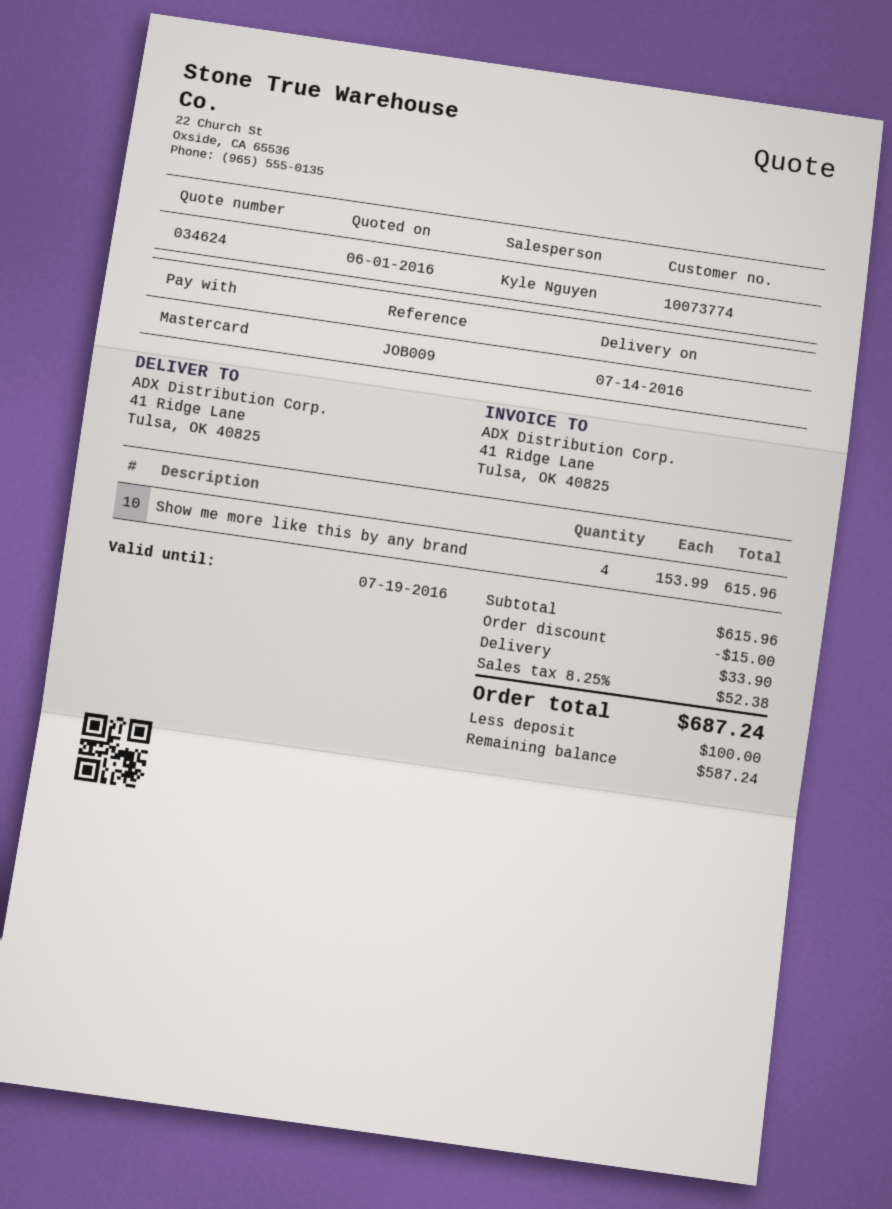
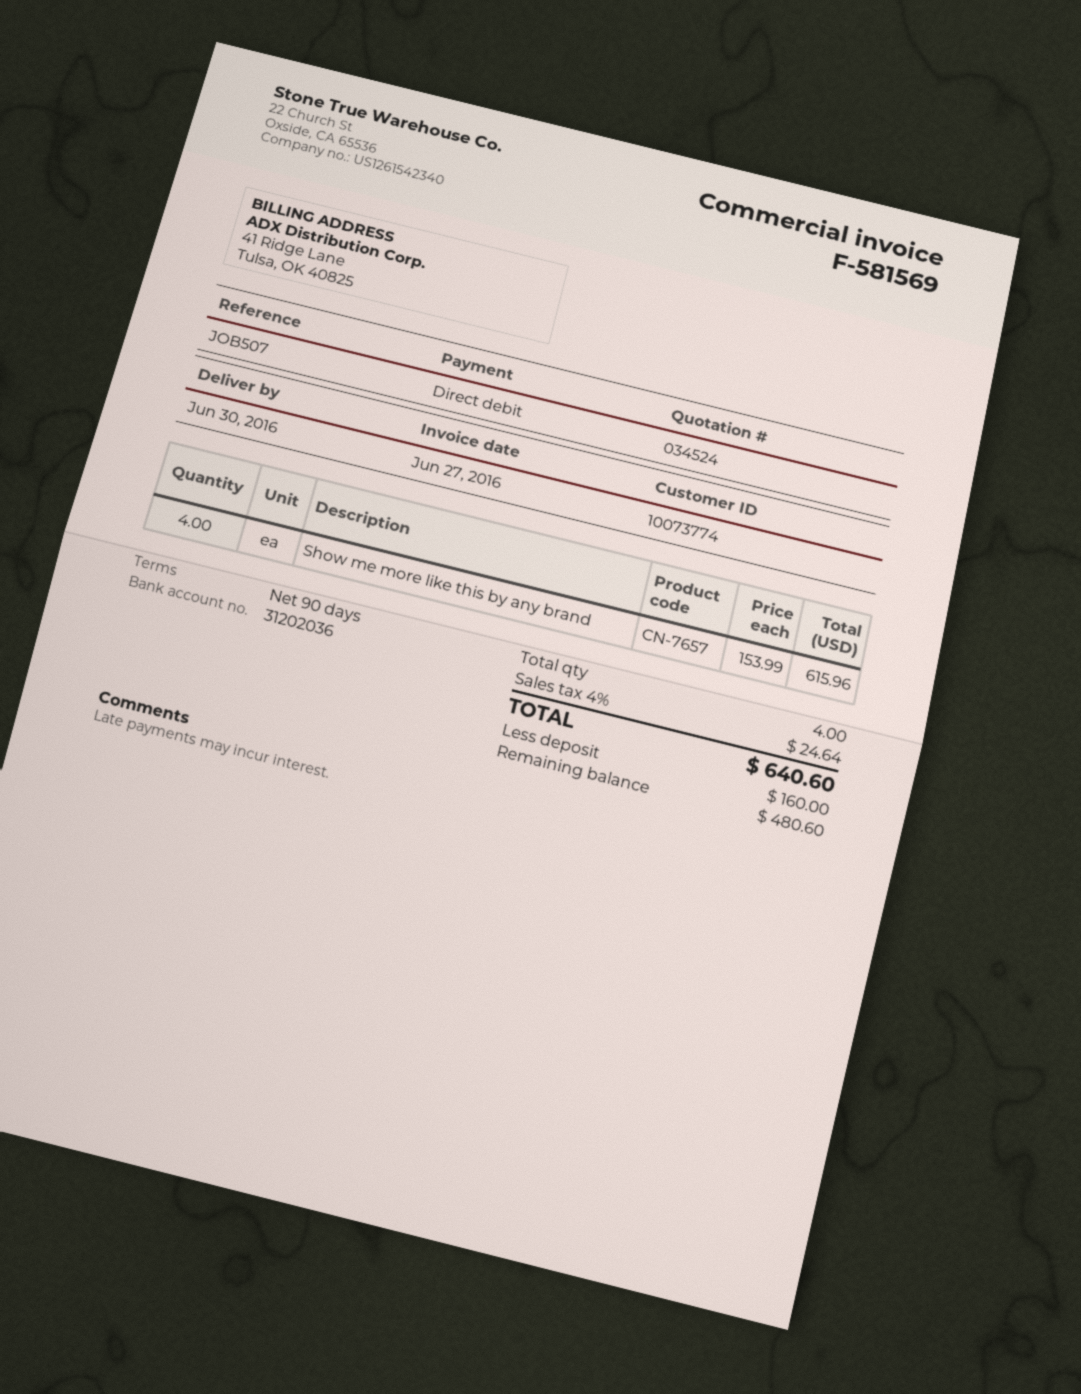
quote number: 034624 -> 034524
delivery date: 2016-07-14 -> 2016-06-30
reference: JOB009 -> JOB507
payment method: Mastercard -> direct debit
discount: 15.00 -> none
shipping: 33.90 -> none
tax: 8.25% = 52.38 -> 4% = 24.64
total: 687.24 -> 640.60
deposit: 100.00 -> 160.00
balance: 587.24 -> 480.60

